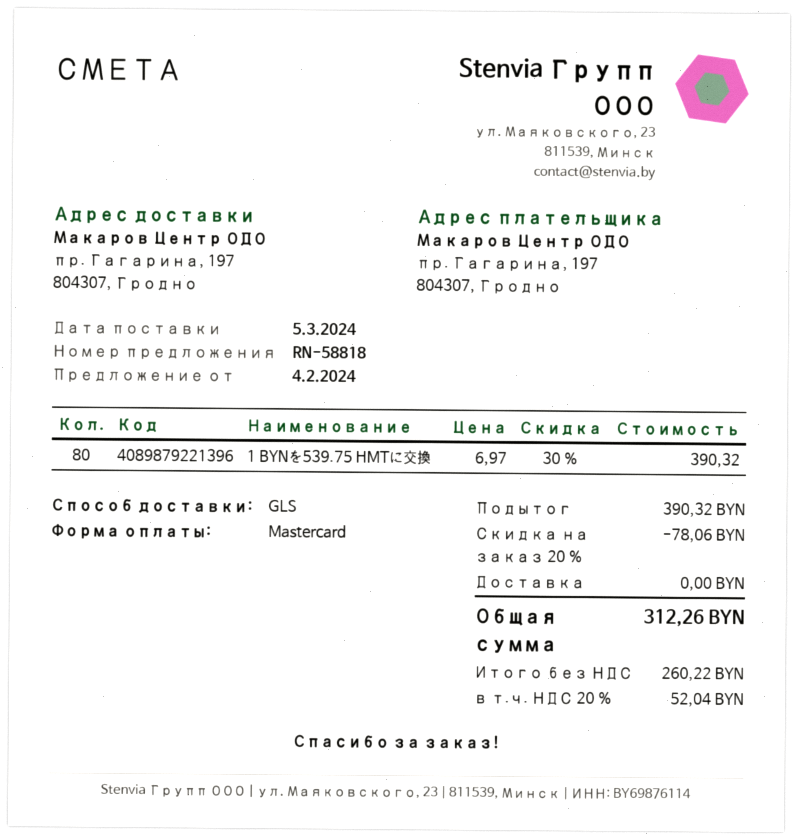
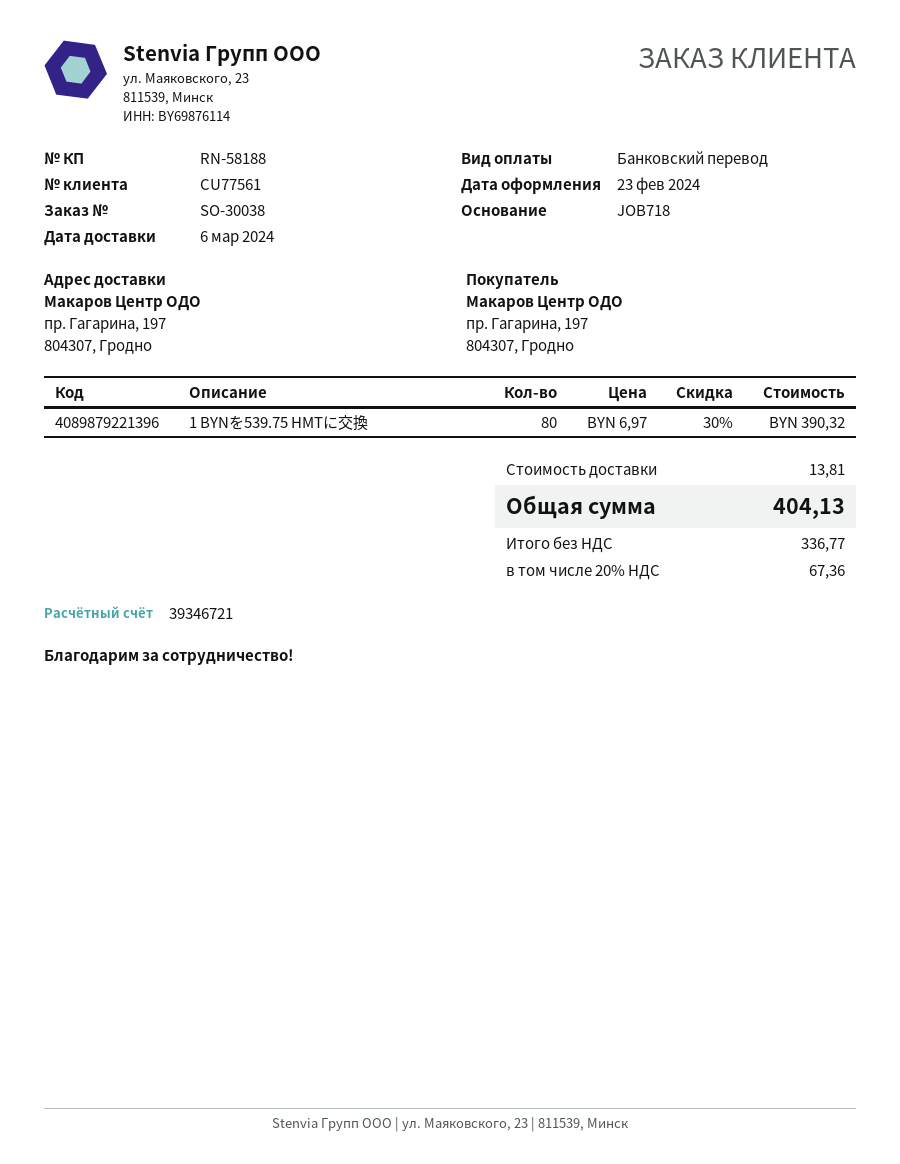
quote number: RN-58818 -> RN-58188
delivery date: 2024-03-05 -> 2024-03-06
payment method: Mastercard -> bank transfer
discount: 20% = 78.06 -> none
shipping: 0.00 -> 13.81
net: 260.22 -> 336.77
tax: 20% = 52.04 -> 20% = 67.36
total: 312.26 -> 404.13

